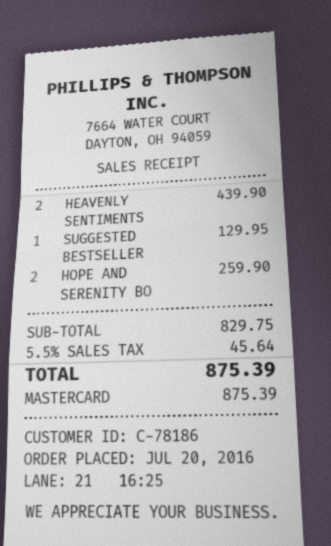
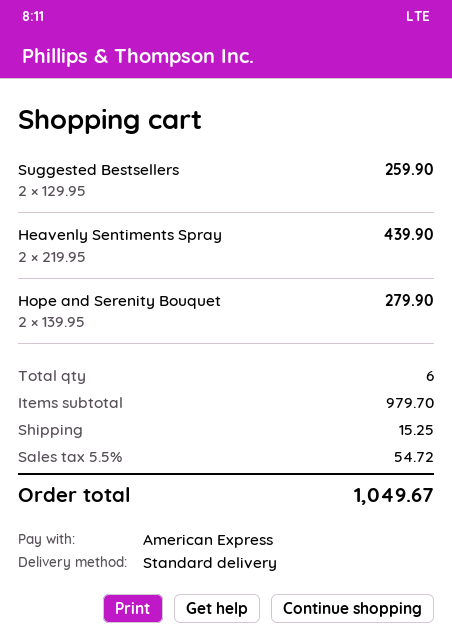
payment method: Mastercard -> American Express
SUGGESTED BESTSELLER: 1 for 129.95 -> 2 for 259.90
HOPE AND SERENITY BO: 2 for 259.90 -> 2 for 279.90
subtotal: 829.75 -> 979.70
shipping: none -> 15.25
tax: 5.5% = 45.64 -> 5.5% = 54.72
total: 875.39 -> 1049.67

